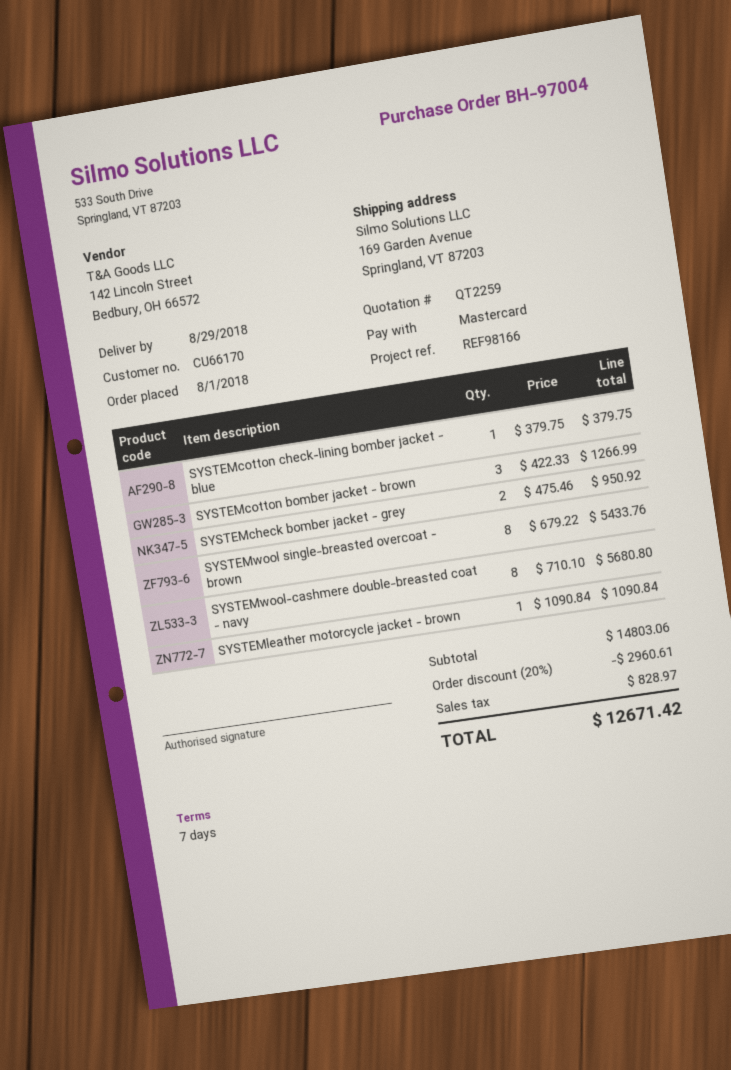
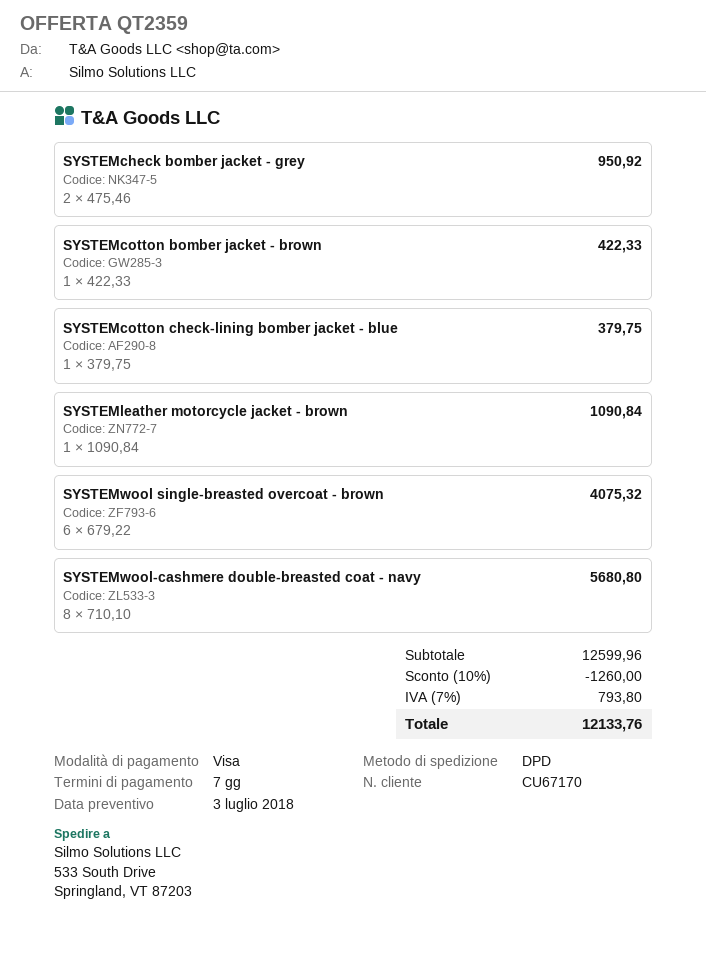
quote number: QT2259 -> QT2359
customer number: CU66170 -> CU67170
payment method: Mastercard -> Visa
ship to: 169 Garden Avenue, Springland, VT 87203 -> 533 South Drive, Springland, VT 87203
SYSTEMcotton bomber jacket - brown: 3 x 422.33 = 1266.99 -> 1 x 422.33 = 422.33
SYSTEMwool single-breasted overcoat - brown: 8 x 679.22 = 5433.76 -> 6 x 679.22 = 4075.32
subtotal: 14803.06 -> 12599.96
discount: 20% = 2960.61 -> 10% = 1260.00
tax: 828.97 -> 793.80
total: 12671.42 -> 12133.76

